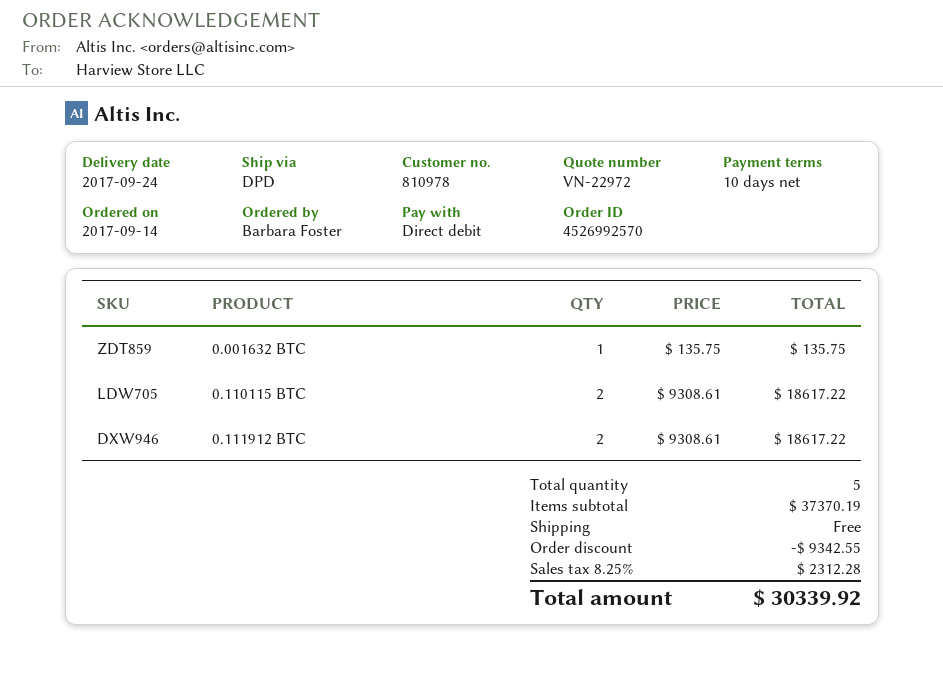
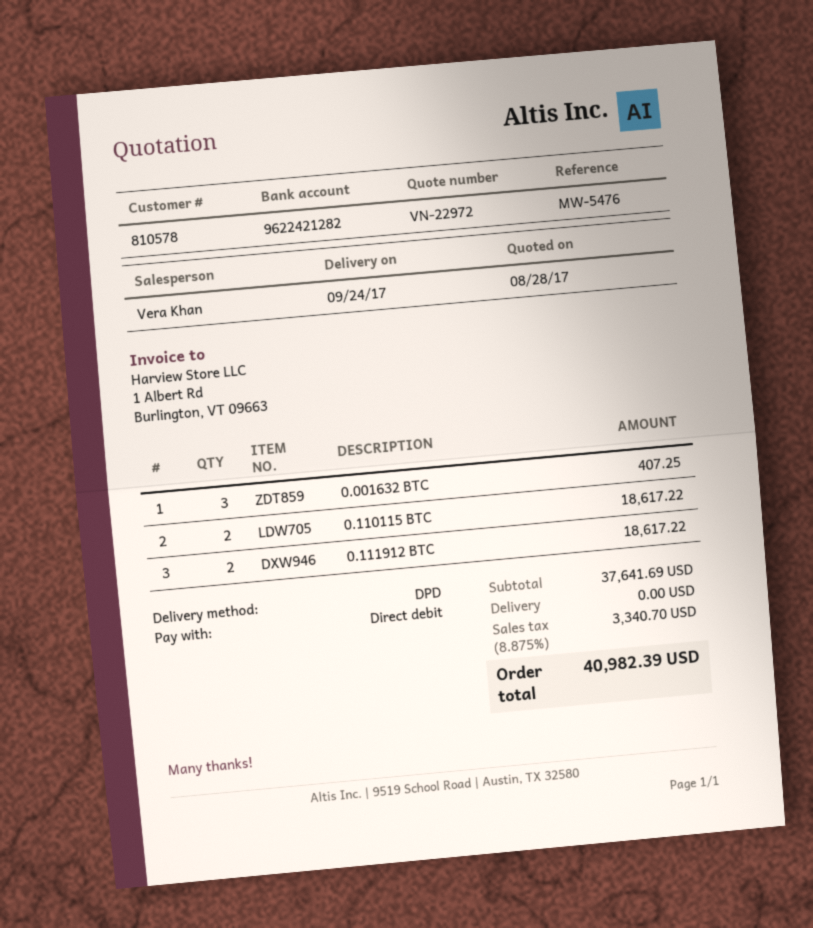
customer number: 810978 -> 810578
0.001632 BTC: 1 for 135.75 -> 3 for 407.25
subtotal: 37370.19 -> 37641.69
discount: 9342.55 -> none
tax: 8.25% = 2312.28 -> 8.875% = 3340.70
total: 30339.92 -> 40982.39

